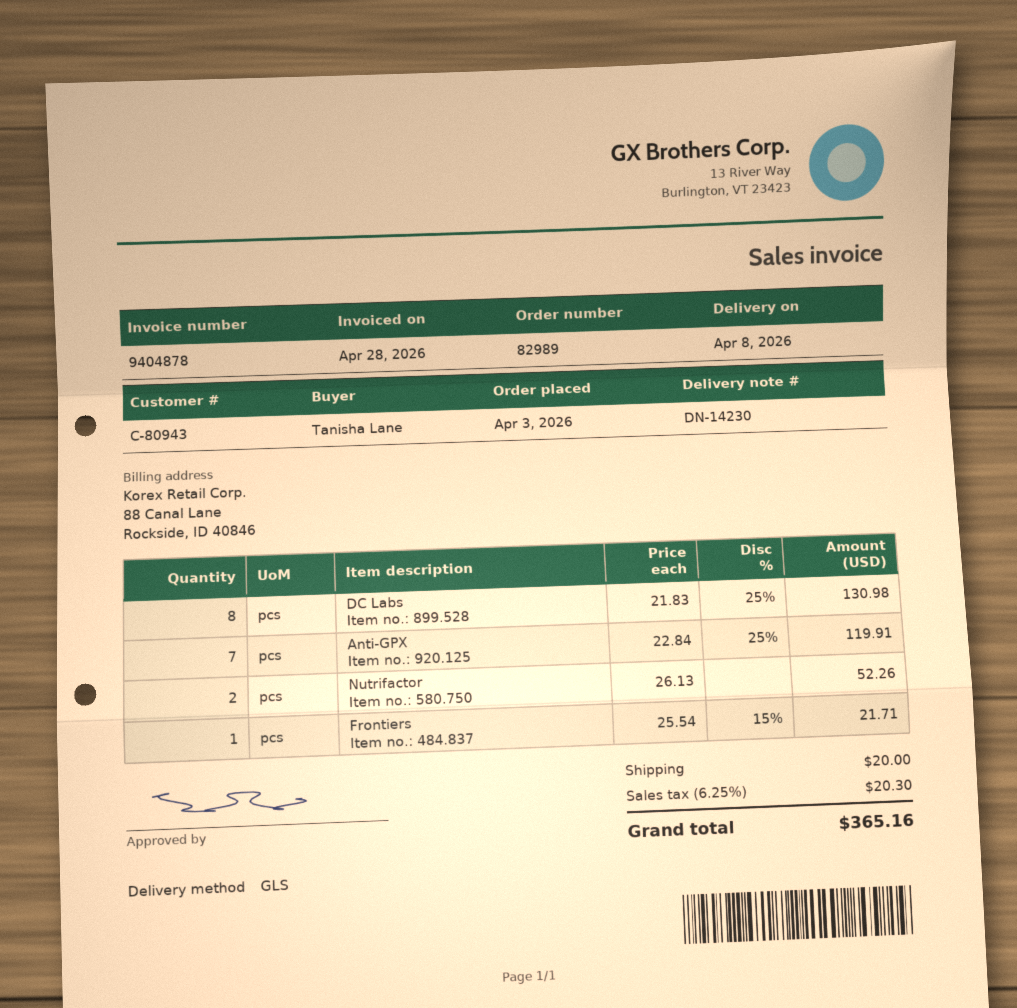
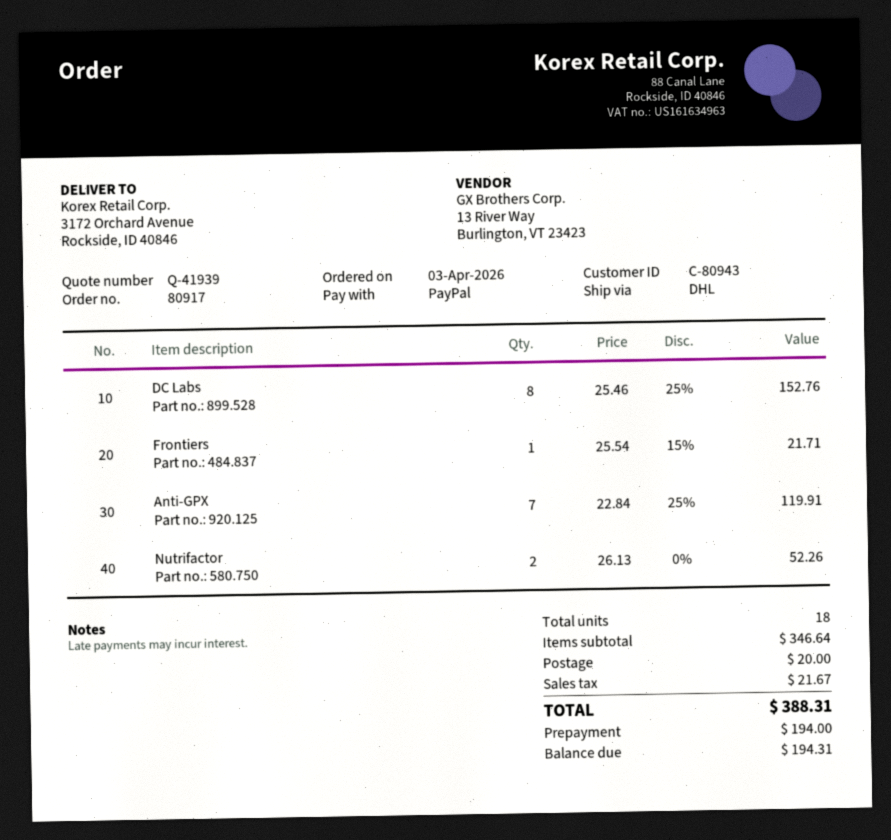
order number: 82989 -> 80917
shipping method: GLS -> DHL
DC Labs: 8 x 21.83 - 25% = 130.98 -> 8 x 25.46 - 25% = 152.76
tax: 20.30 -> 21.67
total: 365.16 -> 388.31

